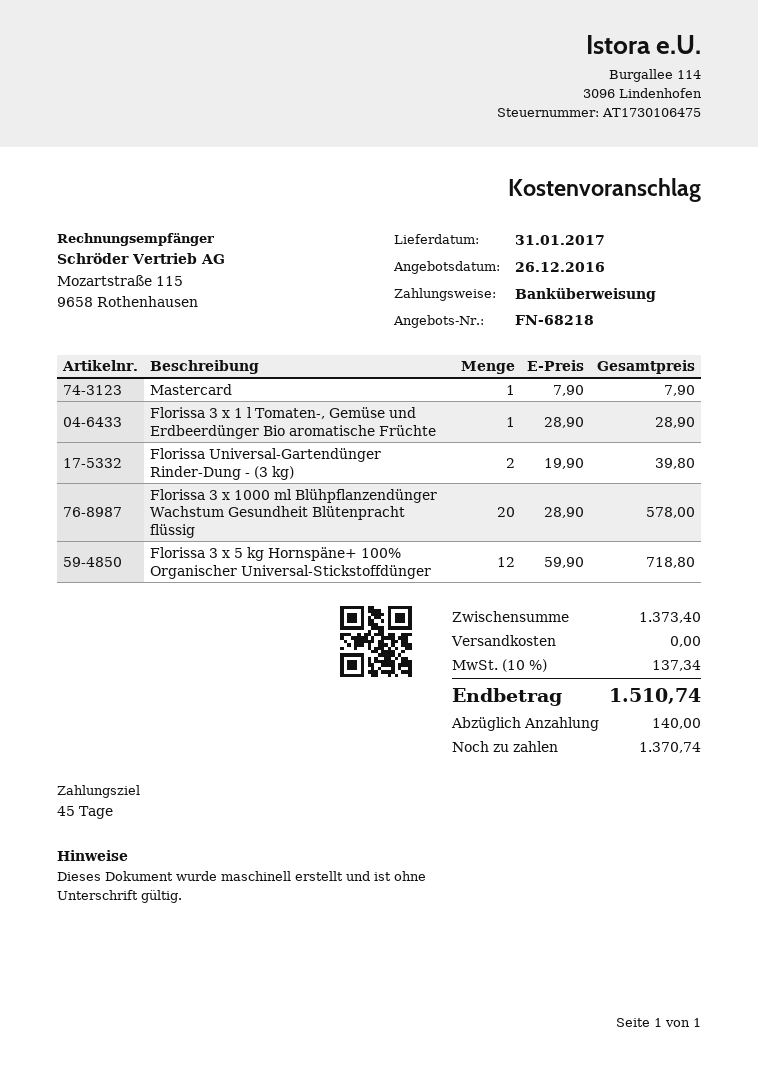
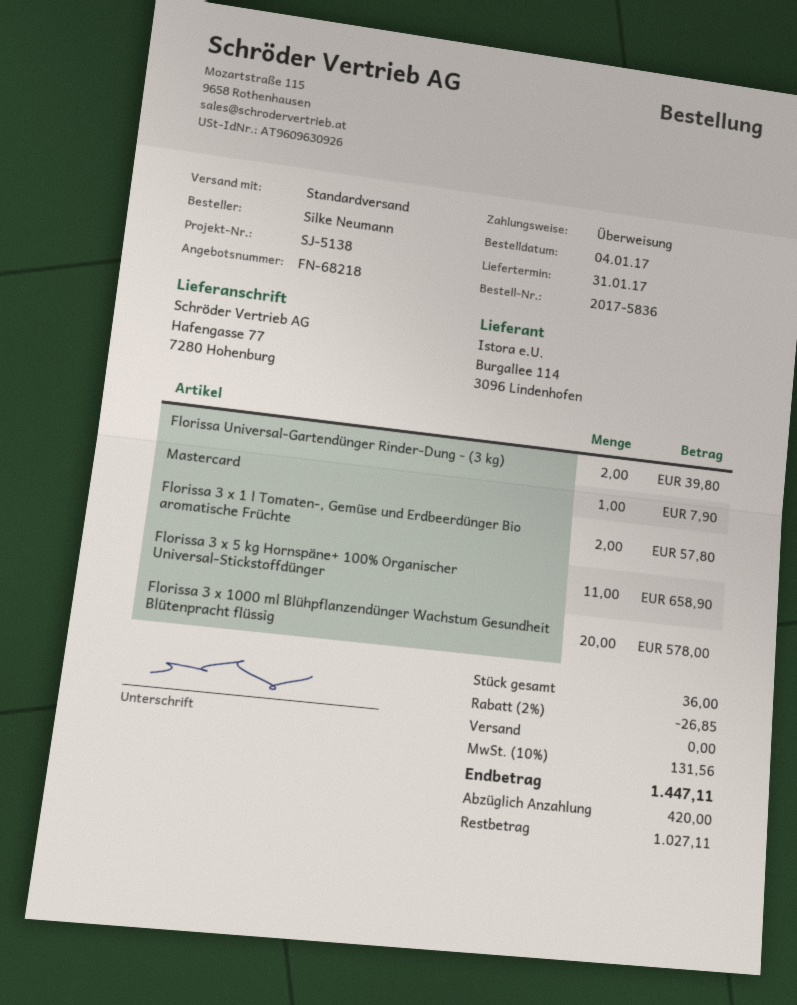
Florissa 3 x 1 l Tomaten-, Gemüse und Erdbeerdünger Bio aromatische Früchte: 1 for 28.90 -> 2 for 57.80
Florissa 3 x 5 kg Hornspäne+ 100% Organischer Universal-Stickstoffdünger: 12 for 718.80 -> 11 for 658.90
discount: none -> 2% = 26.85
tax: 10% = 137.34 -> 10% = 131.56
total: 1510.74 -> 1447.11
deposit: 140.00 -> 420.00
balance: 1370.74 -> 1027.11

